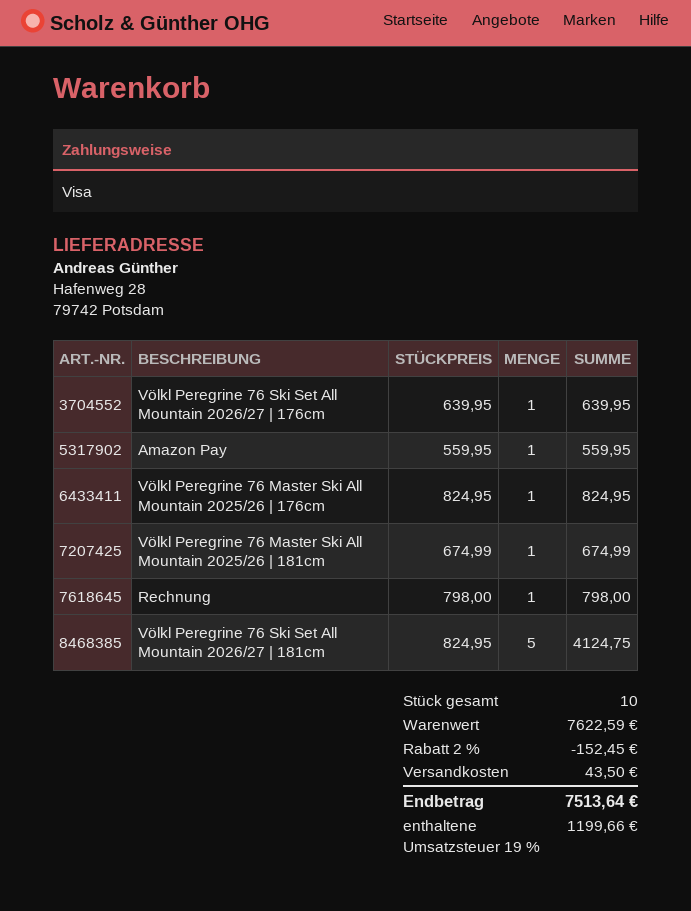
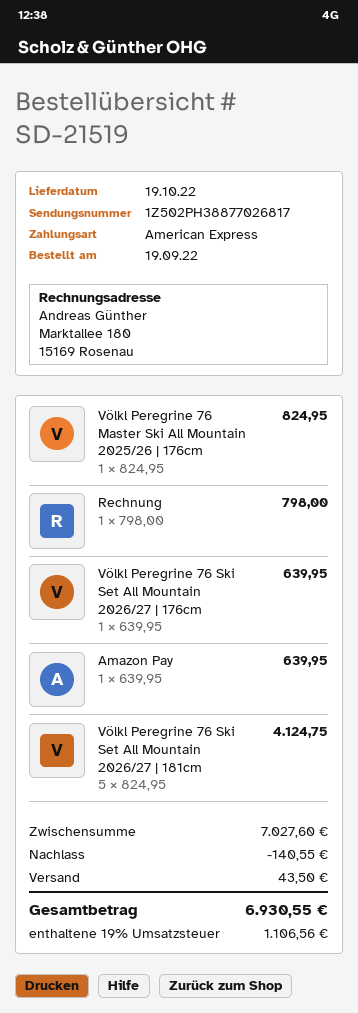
payment method: Visa -> American Express
Amazon Pay: 1 x 559.95 = 559.95 -> 1 x 639.95 = 639.95
Völkl Peregrine 76 Master Ski All Mountain 2025/26 | 181cm: 1 x 674.99 = 674.99 -> none
subtotal: 7622.59 -> 7027.60
discount: 152.45 -> 140.55
tax: 19% = 1199.66 -> 19% = 1106.56
total: 7513.64 -> 6930.55

